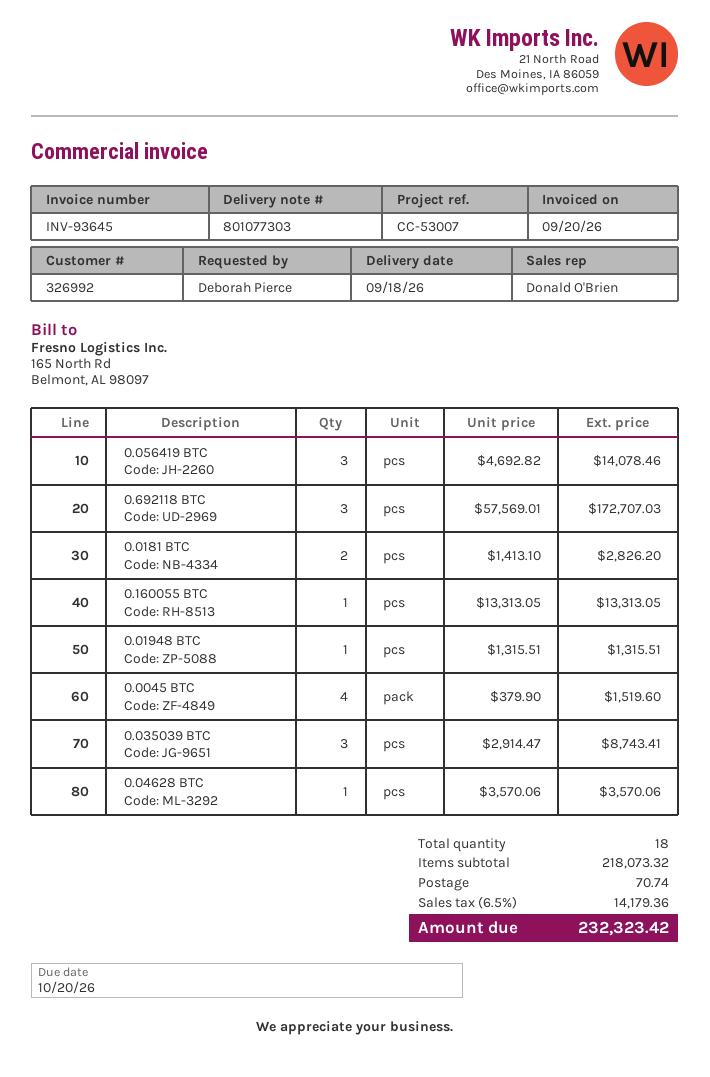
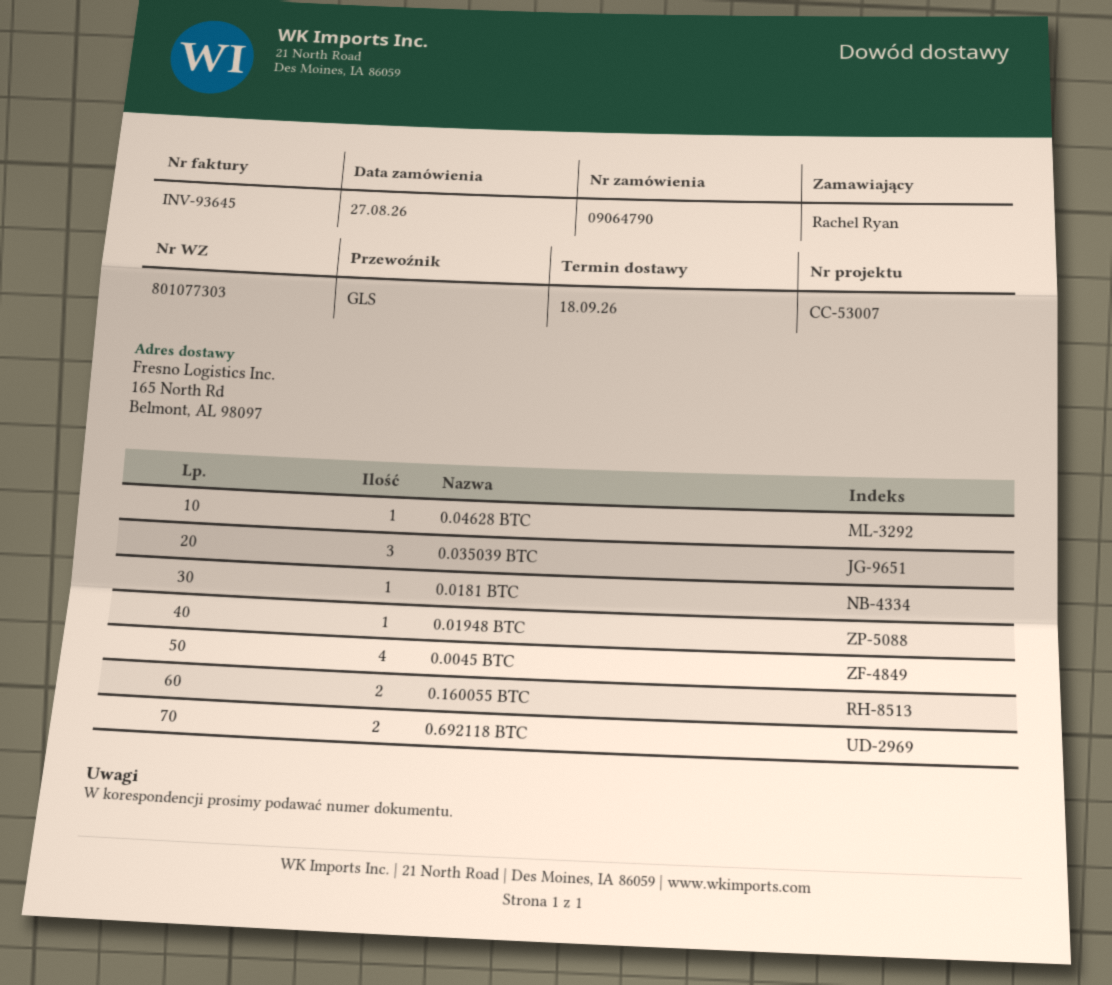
ordered by: Deborah Pierce -> Rachel Ryan
0.056419 BTC: 3 -> none
0.692118 BTC: 3 -> 2
0.0181 BTC: 2 -> 1
0.160055 BTC: 1 -> 2

